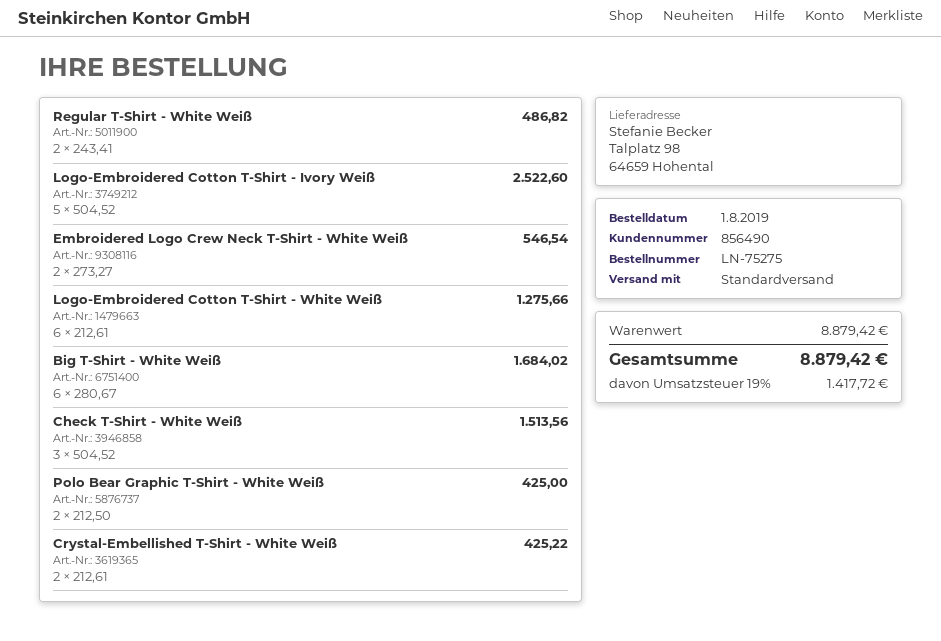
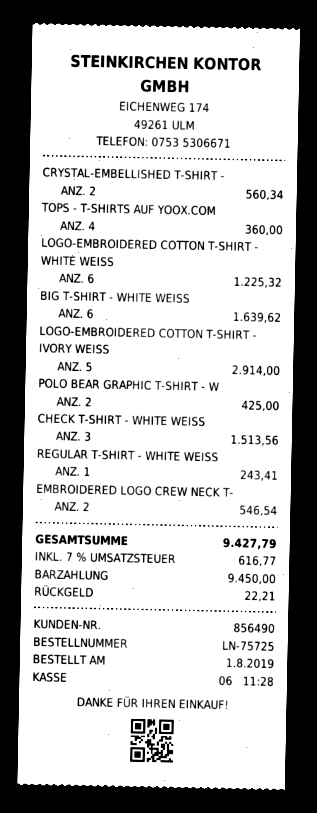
order number: LN-75275 -> LN-75725
Regular T-Shirt - White Weiß: 2 for 486.82 -> 1 for 243.41
Logo-Embroidered Cotton T-Shirt - Ivory Weiß: 5 for 2522.60 -> 5 for 2914.00
Logo-Embroidered Cotton T-Shirt - White Weiß: 6 for 1275.66 -> 6 for 1225.32
Big T-Shirt - White Weiß: 6 for 1684.02 -> 6 for 1639.62
Crystal-Embellished T-Shirt - White Weiß: 2 for 425.22 -> 2 for 560.34
TOPS - T-SHIRTS AUF YOOX.COM: none -> 4 for 360.00
tax: 19% = 1417.72 -> 7% = 616.77
total: 8879.42 -> 9427.79

